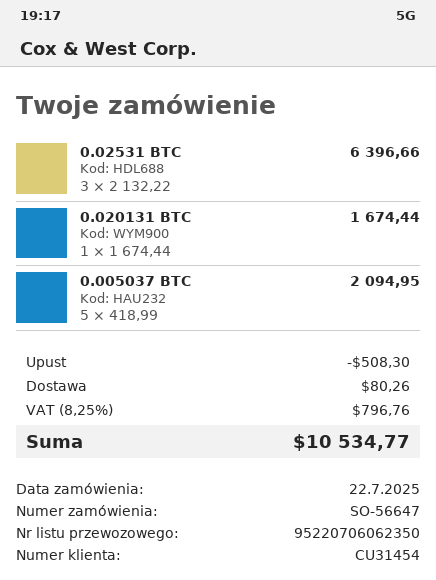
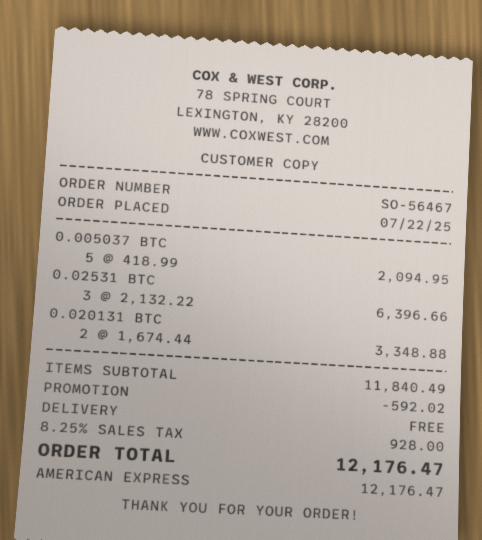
order number: SO-56647 -> SO-56467
0.020131 BTC: 1 x 1674.44 = 1674.44 -> 2 x 1674.44 = 3348.88
discount: 508.30 -> 592.02
shipping: 80.26 -> 0.00
tax: 8.25% = 796.76 -> 8.25% = 928.00
total: 10534.77 -> 12176.47

